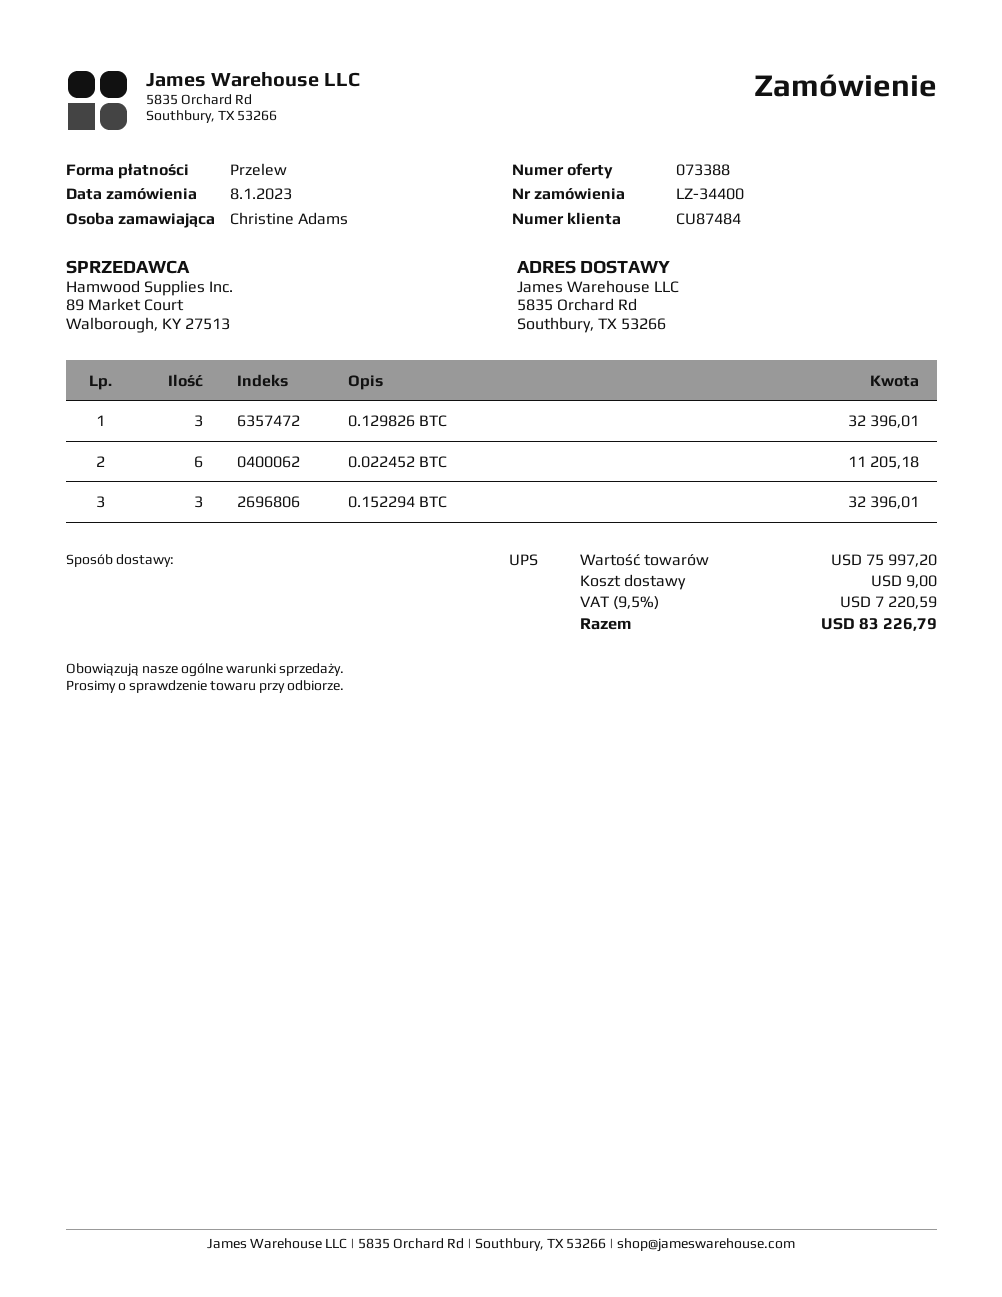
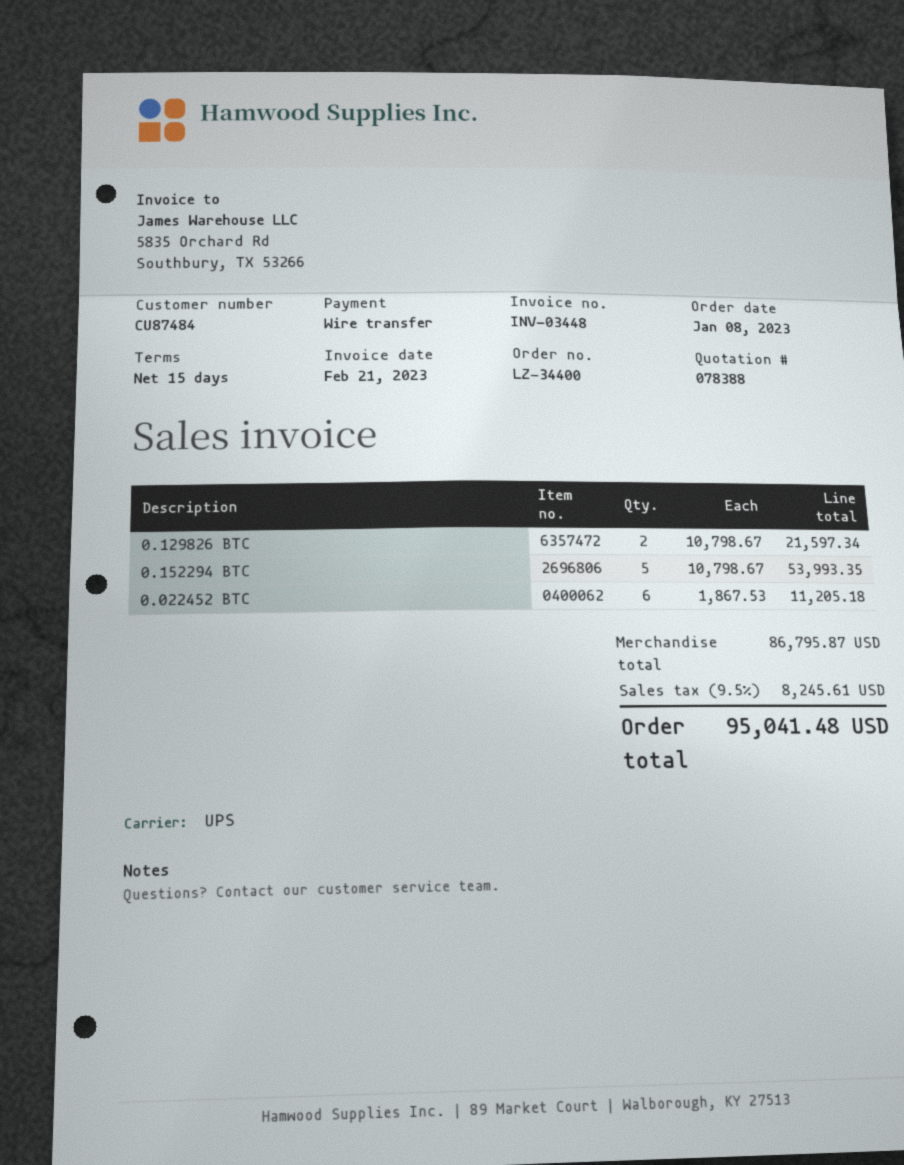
quote number: 073388 -> 078388
0.129826 BTC: 3 for 32396.01 -> 2 for 21597.34
0.152294 BTC: 3 for 32396.01 -> 5 for 53993.35
subtotal: 75997.20 -> 86795.87
shipping: 9.00 -> none
tax: 9.5% = 7220.59 -> 9.5% = 8245.61
total: 83226.79 -> 95041.48

